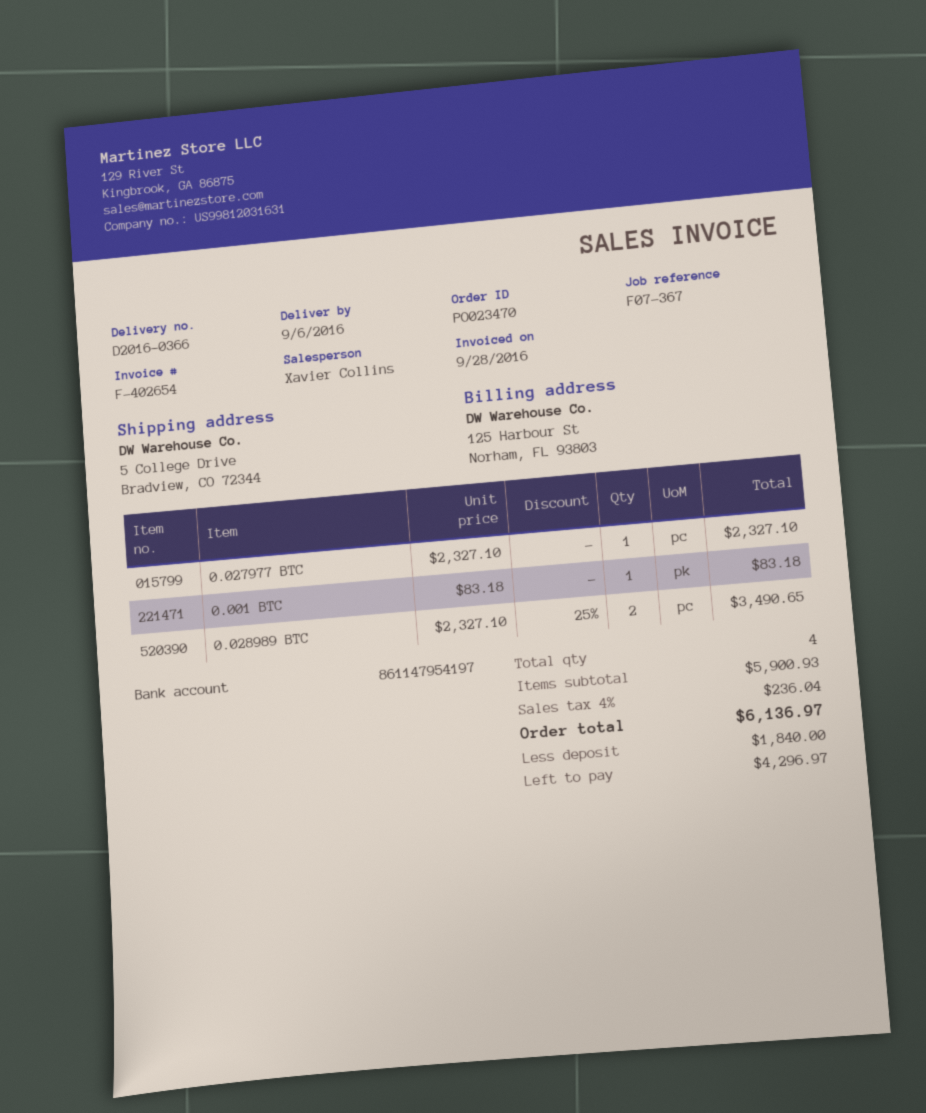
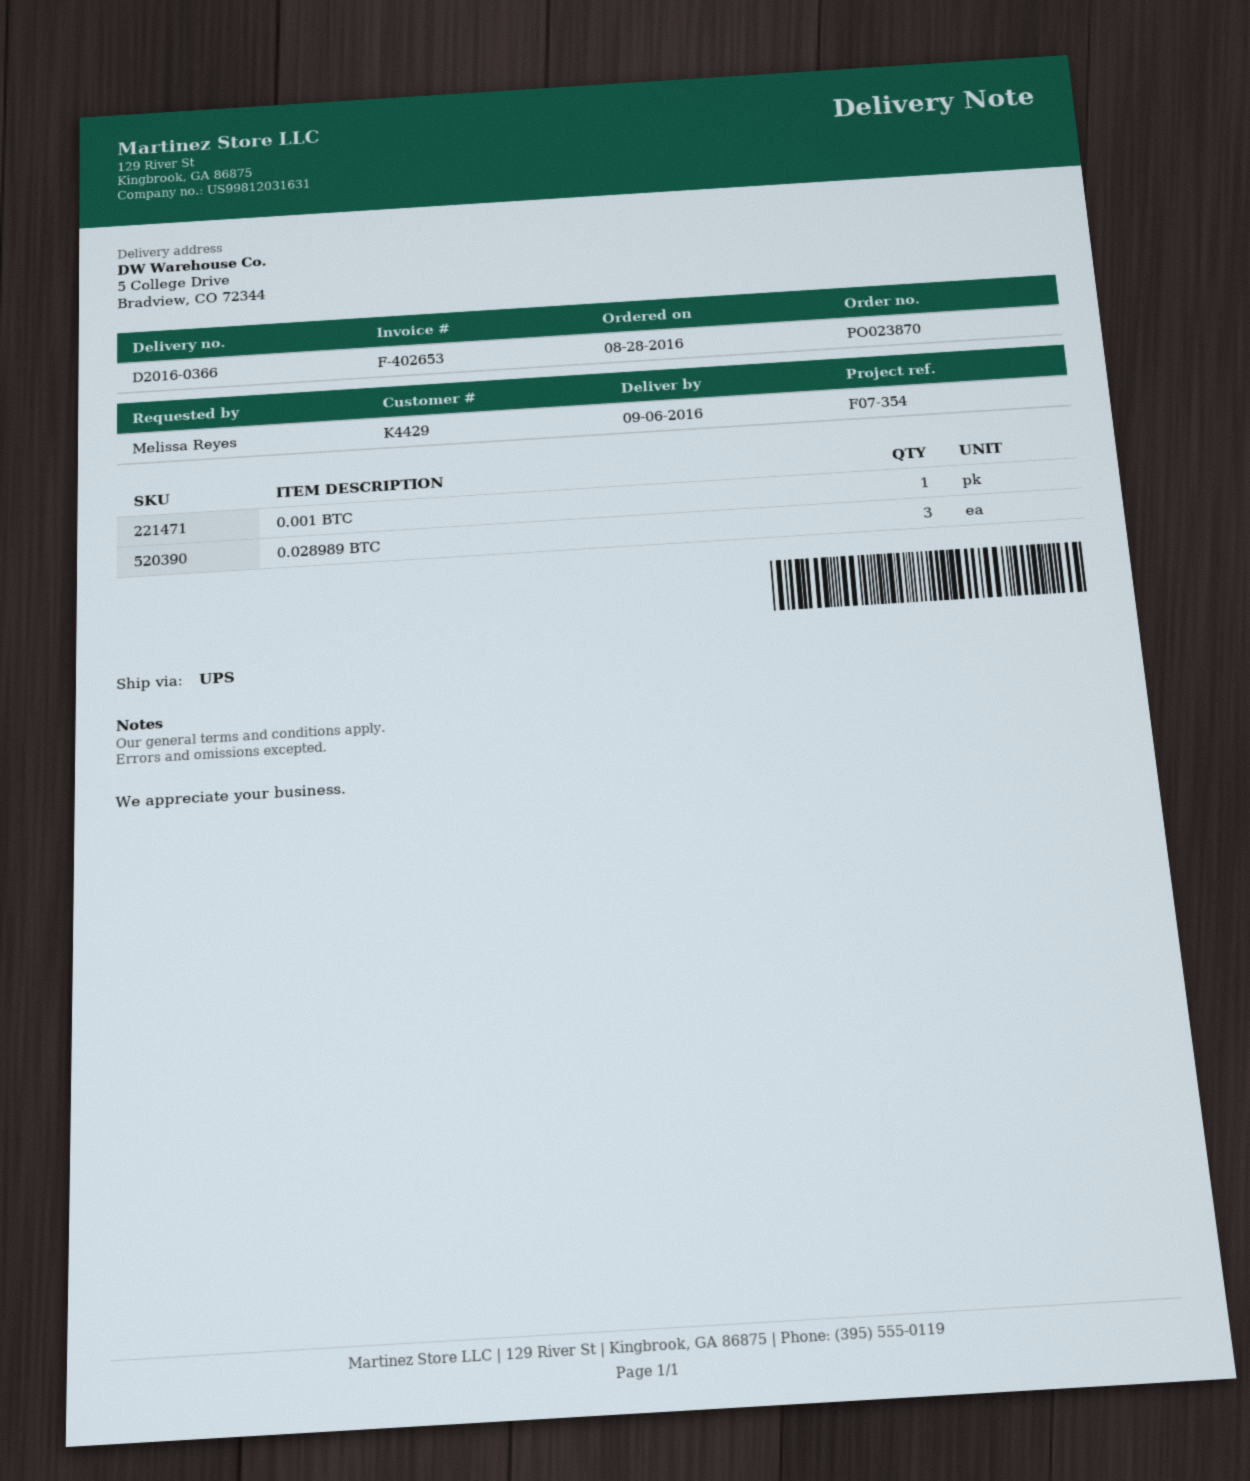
order number: PO023470 -> PO023870
invoice number: F-402654 -> F-402653
reference: F07-367 -> F07-354
0.027977 BTC: 1 -> none
0.028989 BTC: 2 -> 3

